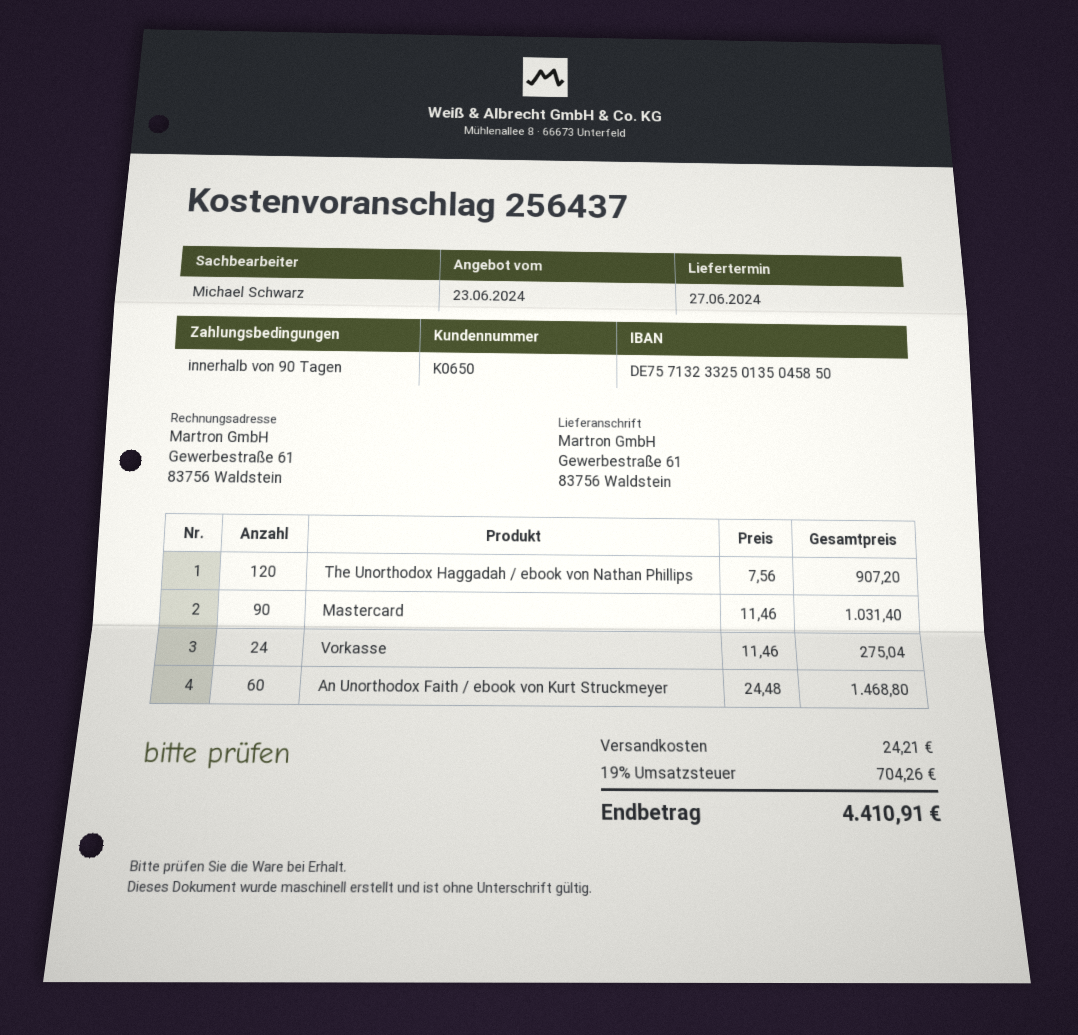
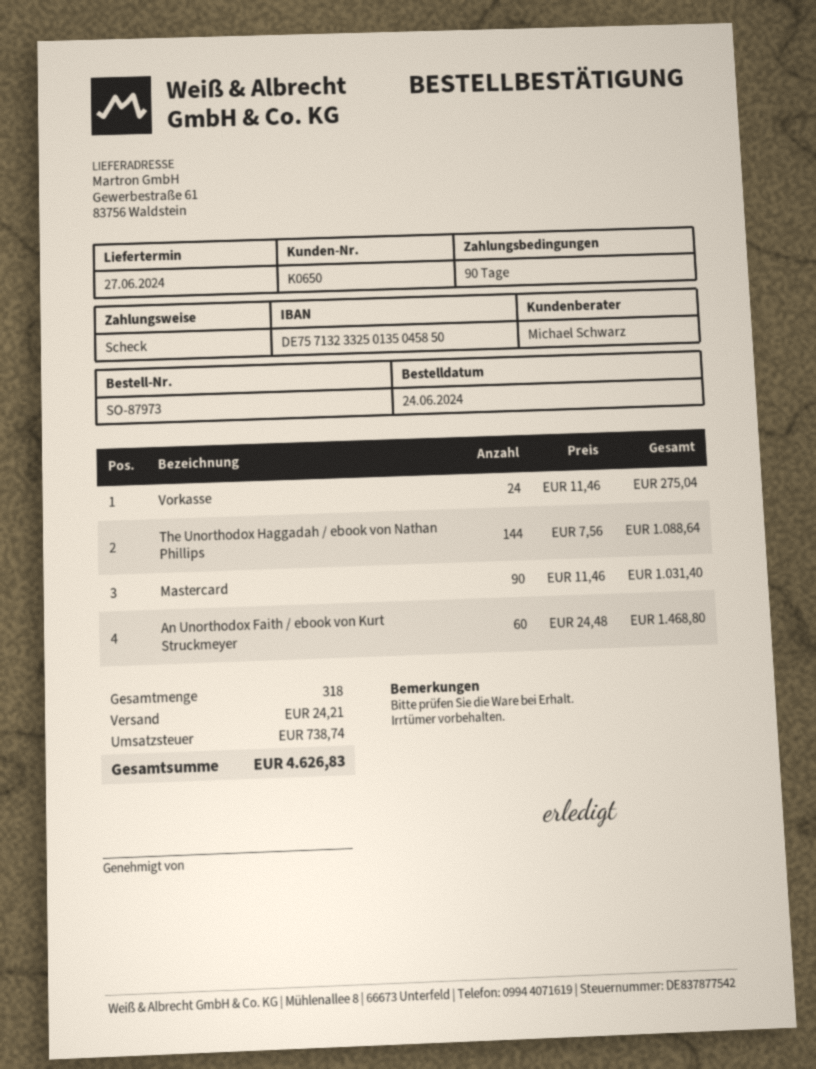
The Unorthodox Haggadah / ebook von Nathan Phillips: 120 x 7.56 = 907.20 -> 144 x 7.56 = 1088.64
tax: 704.26 -> 738.74
total: 4410.91 -> 4626.83

